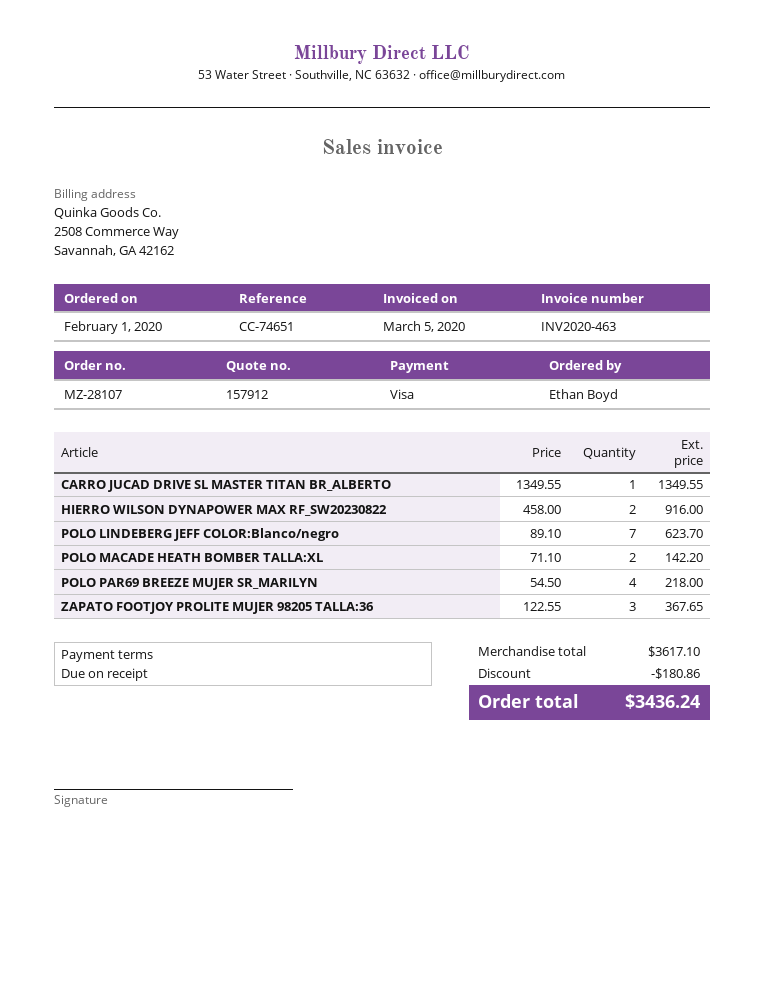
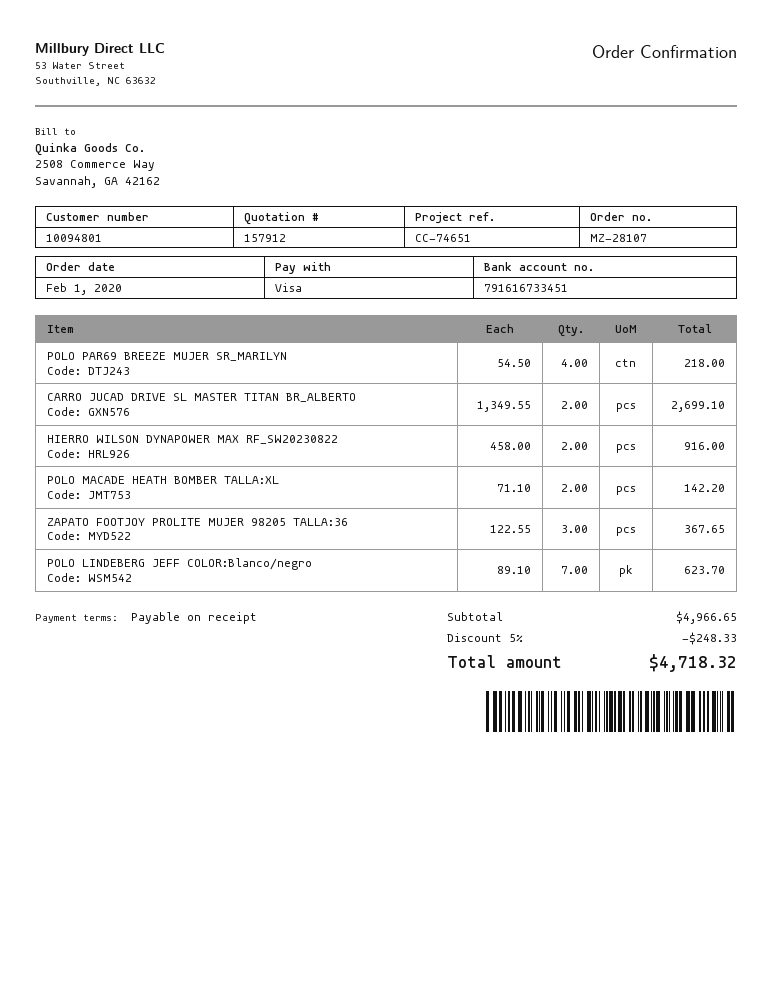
CARRO JUCAD DRIVE SL MASTER TITAN BR_ALBERTO: 1 x 1349.55 = 1349.55 -> 2 x 1349.55 = 2699.10
subtotal: 3617.10 -> 4966.65
discount: 180.86 -> 248.33
total: 3436.24 -> 4718.32

